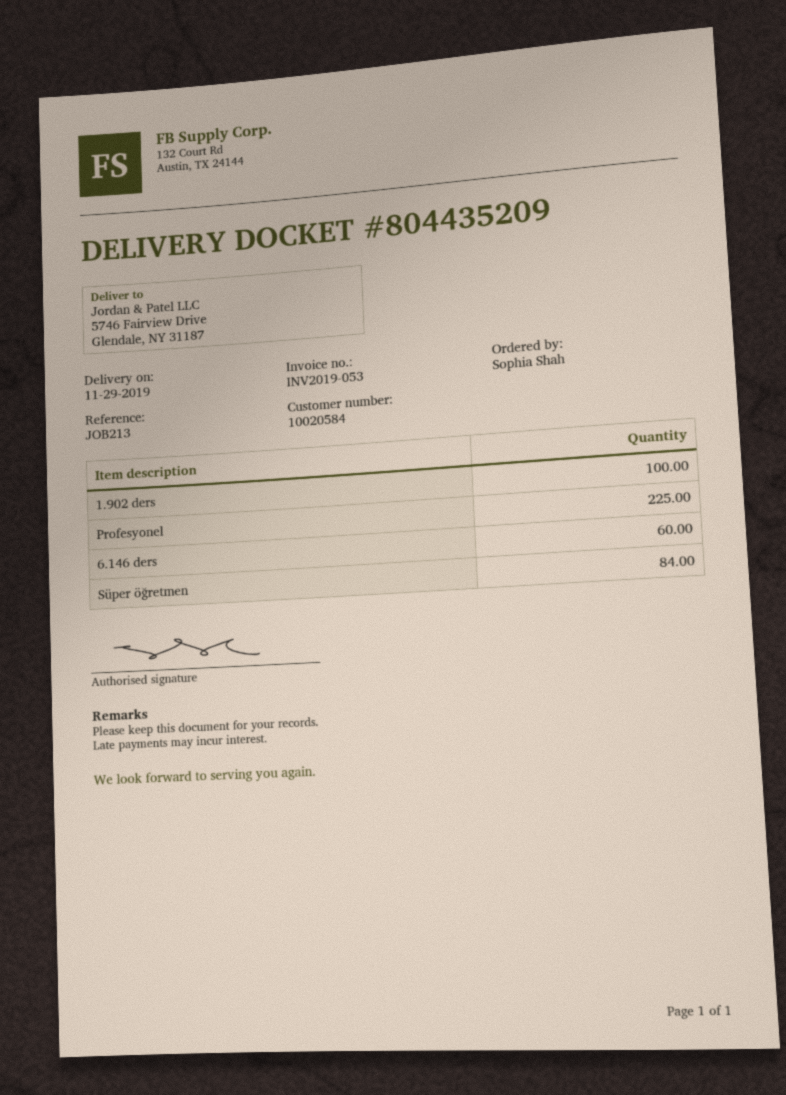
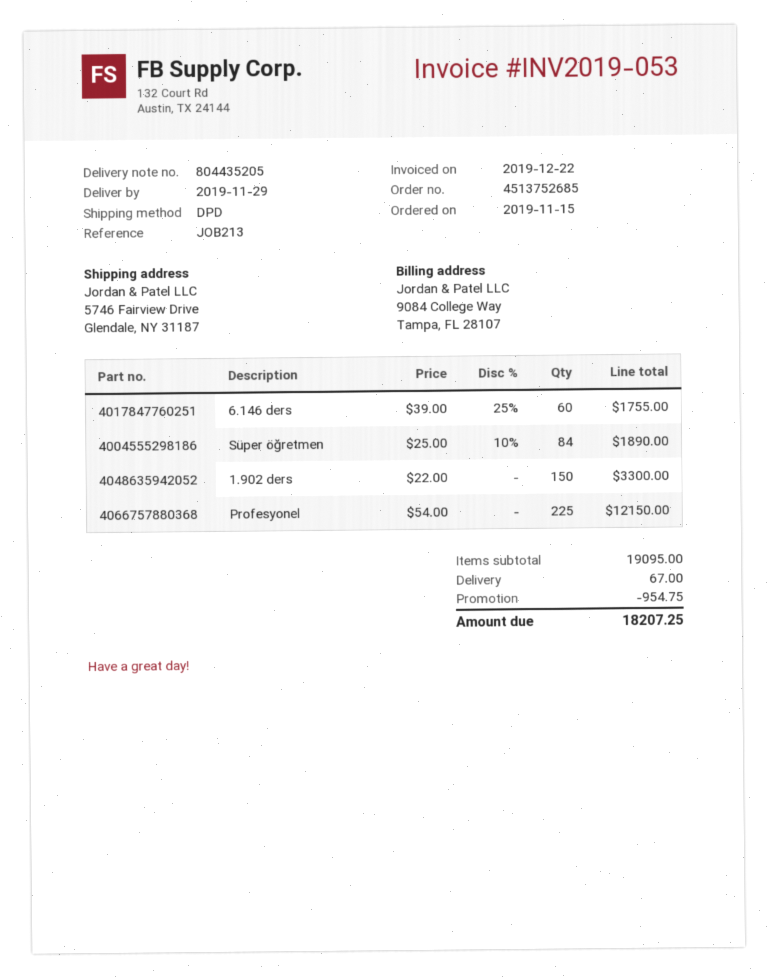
delivery note number: 804435209 -> 804435205
1.902 ders: 100 -> 150

